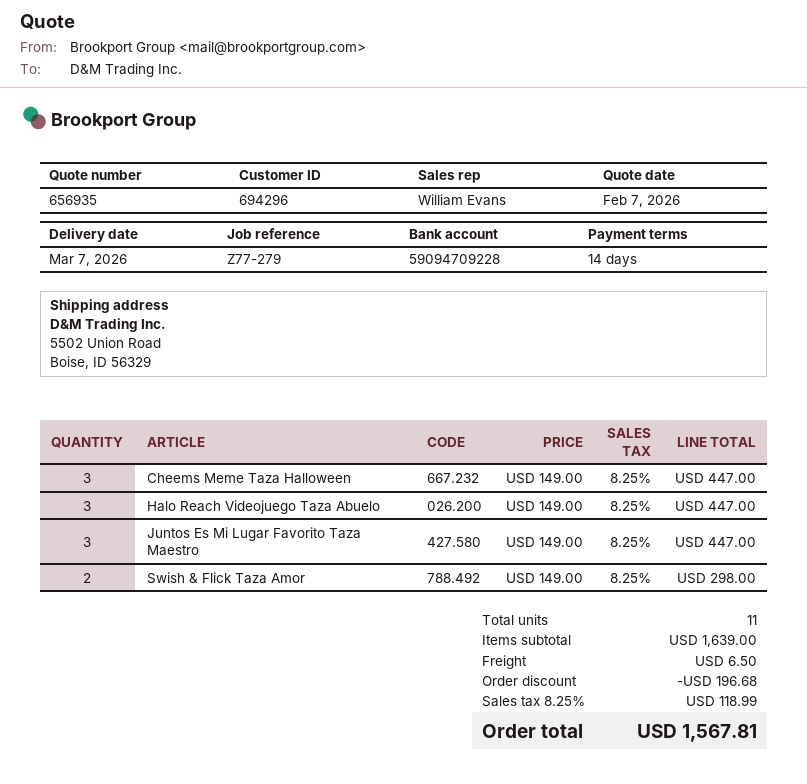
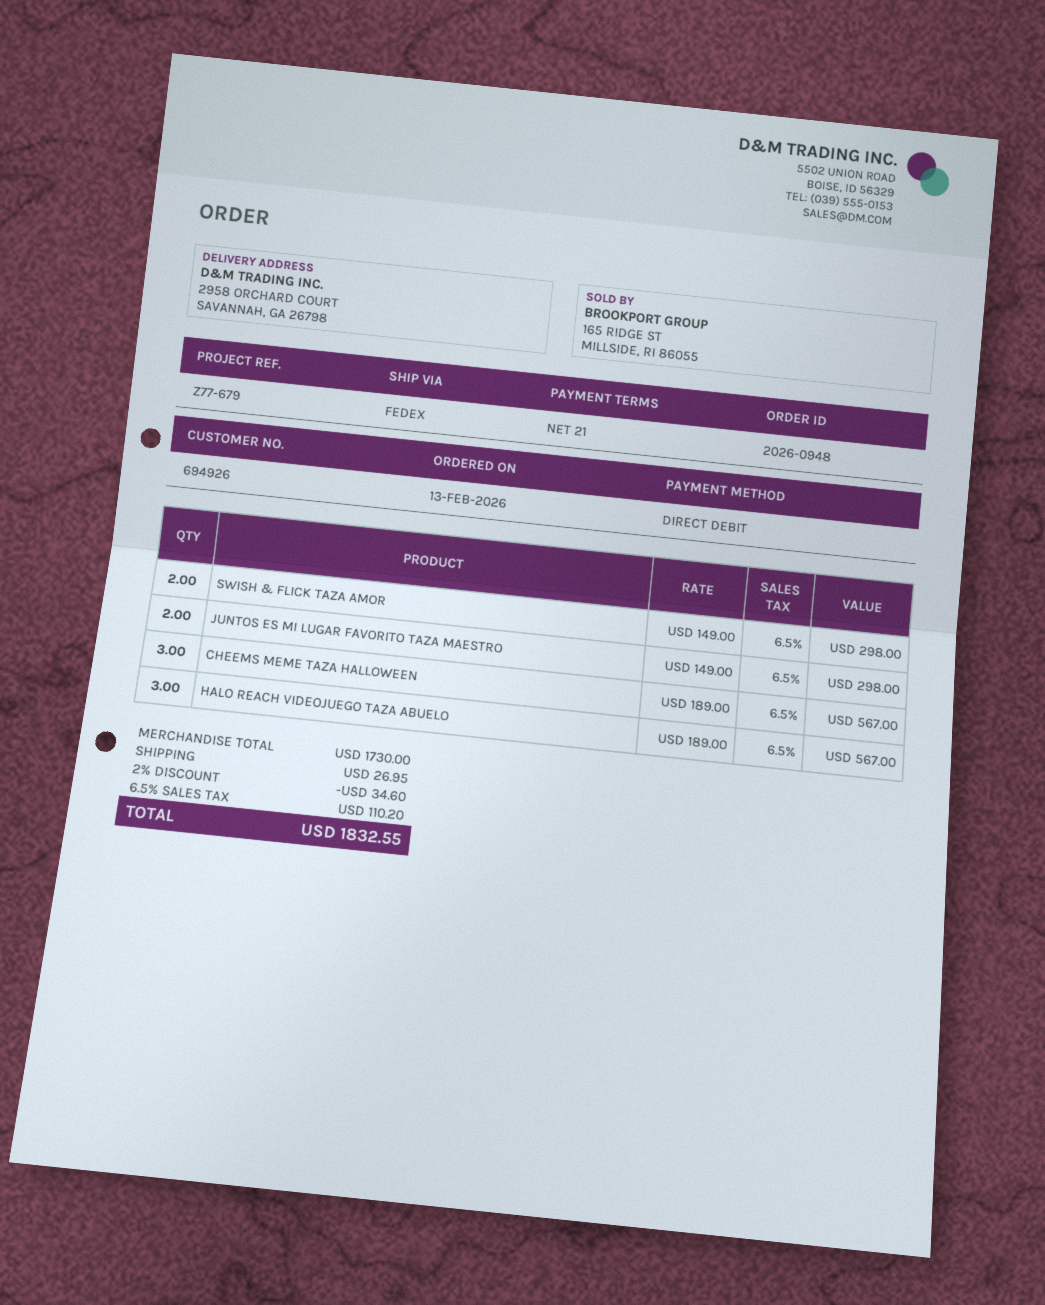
payment terms: 14 days -> 21 days
customer number: 694296 -> 694926
reference: Z77-279 -> Z77-679
ship to: 5502 Union Road, Boise, ID 56329 -> 2958 ORCHARD COURT, SAVANNAH, GA 26798
Cheems Meme Taza Halloween: 3 x 149.00 = 447.00 -> 3 x 189.00 = 567.00
Halo Reach Videojuego Taza Abuelo: 3 x 149.00 = 447.00 -> 3 x 189.00 = 567.00
Juntos Es Mi Lugar Favorito Taza Maestro: 3 x 149.00 = 447.00 -> 2 x 149.00 = 298.00
subtotal: 1639.00 -> 1730.00
discount: 196.68 -> 34.60
shipping: 6.50 -> 26.95
tax: 8.25% = 118.99 -> 6.5% = 110.20
total: 1567.81 -> 1832.55

